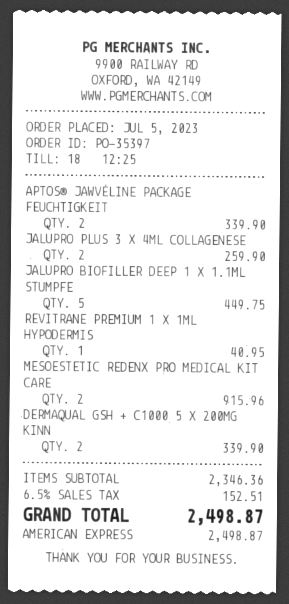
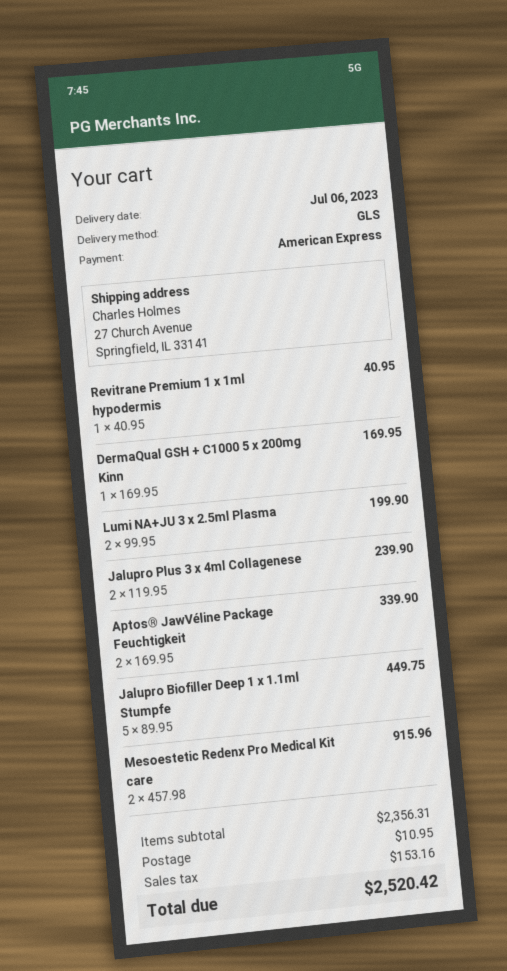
JALUPRO PLUS 3 X 4ML COLLAGENESE: 2 for 259.90 -> 2 for 239.90
DERMAQUAL GSH + C1000 5 X 200MG KINN: 2 for 339.90 -> 1 for 169.95
Lumi NA+JU 3 x 2.5ml Plasma: none -> 2 for 199.90
subtotal: 2346.36 -> 2356.31
shipping: none -> 10.95
tax: 152.51 -> 153.16
total: 2498.87 -> 2520.42

